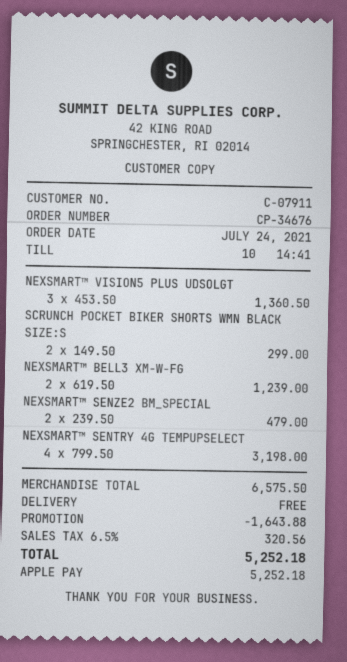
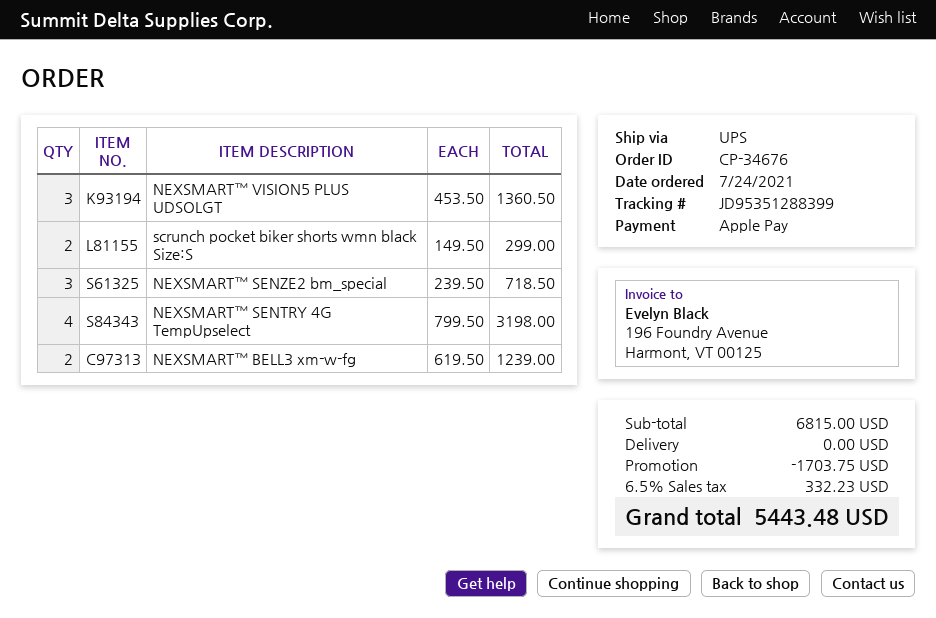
NEXSMART™ SENZE2 BM_SPECIAL: 2 x 239.50 = 479.00 -> 3 x 239.50 = 718.50
subtotal: 6575.50 -> 6815.00
discount: 1643.88 -> 1703.75
tax: 6.5% = 320.56 -> 6.5% = 332.23
total: 5252.18 -> 5443.48

